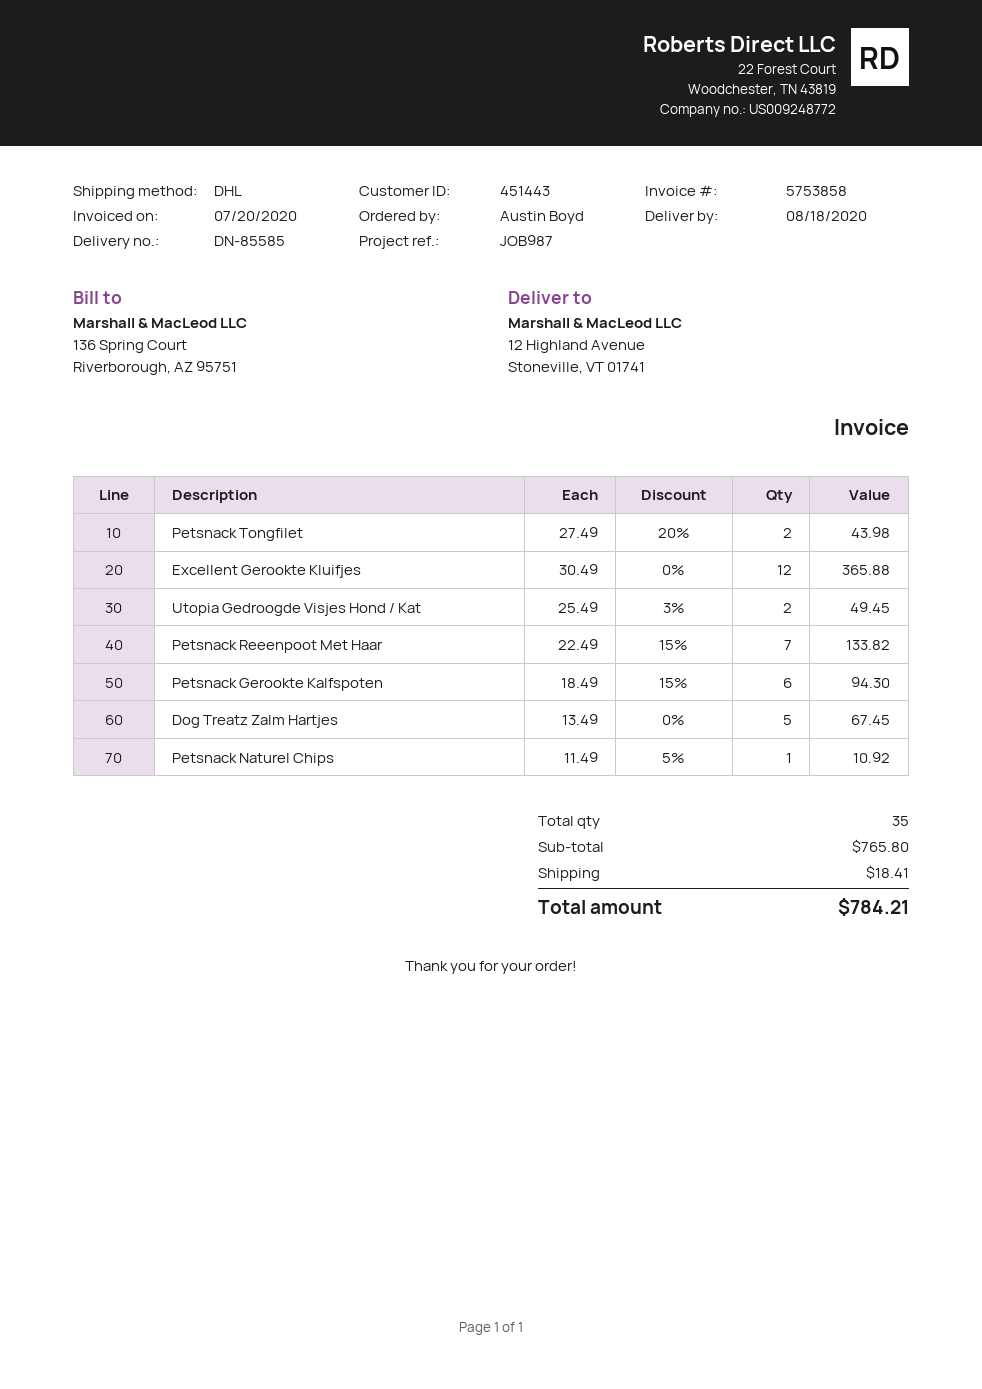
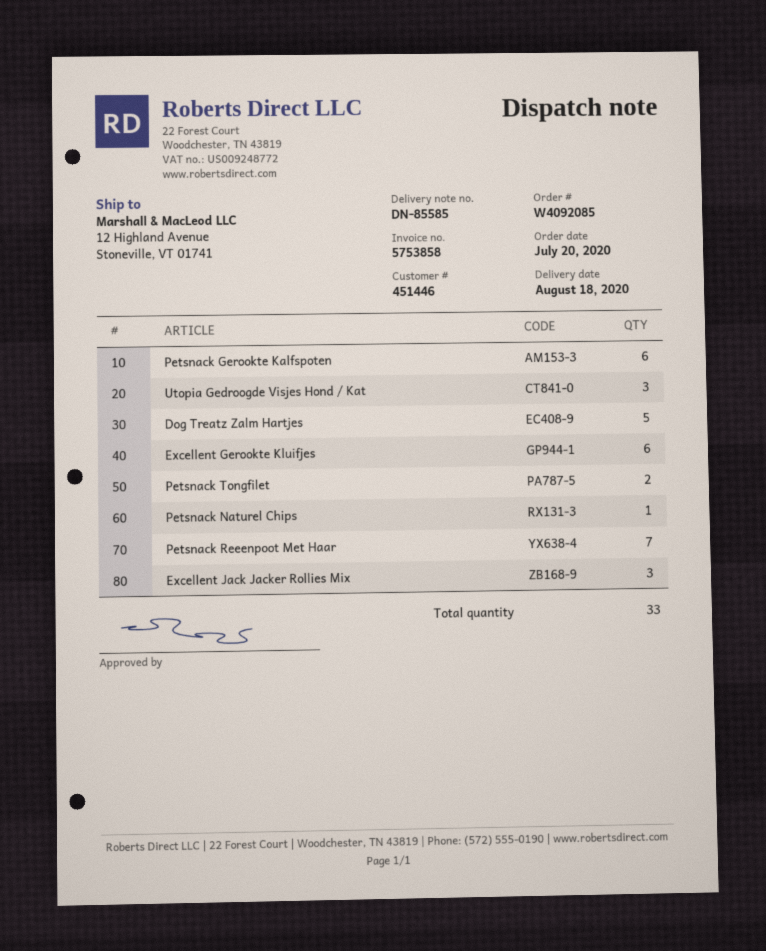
customer number: 451443 -> 451446
Excellent Gerookte Kluifjes: 12 -> 6
Utopia Gedroogde Visjes Hond / Kat: 2 -> 3
Excellent Jack Jacker Rollies Mix: none -> 3
total quantity: 35 -> 33

